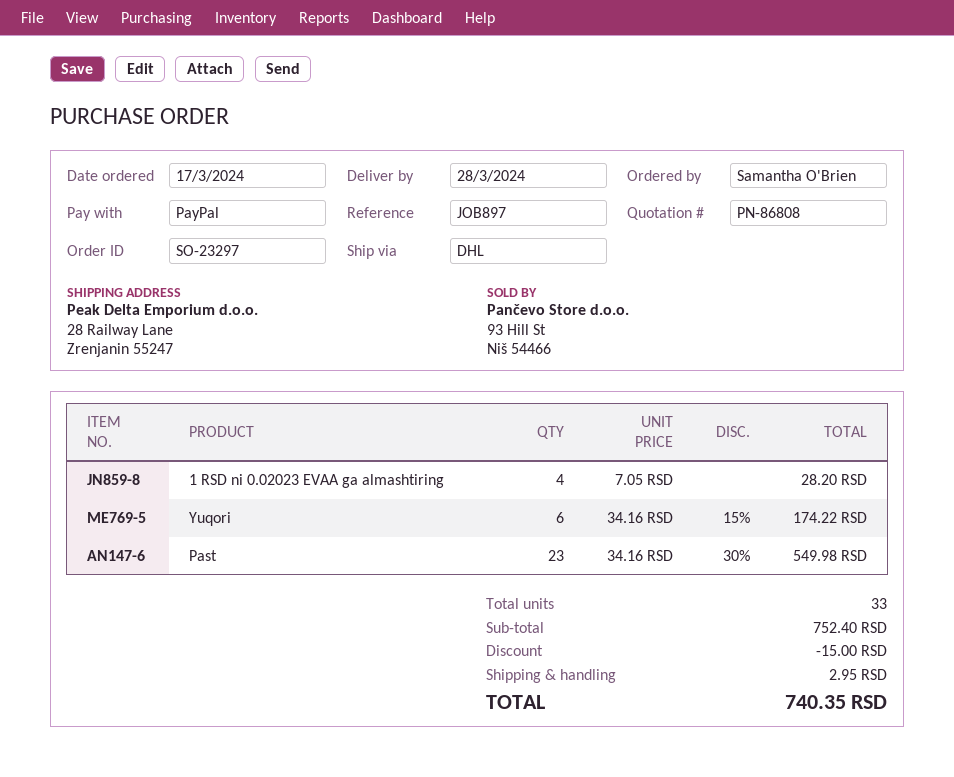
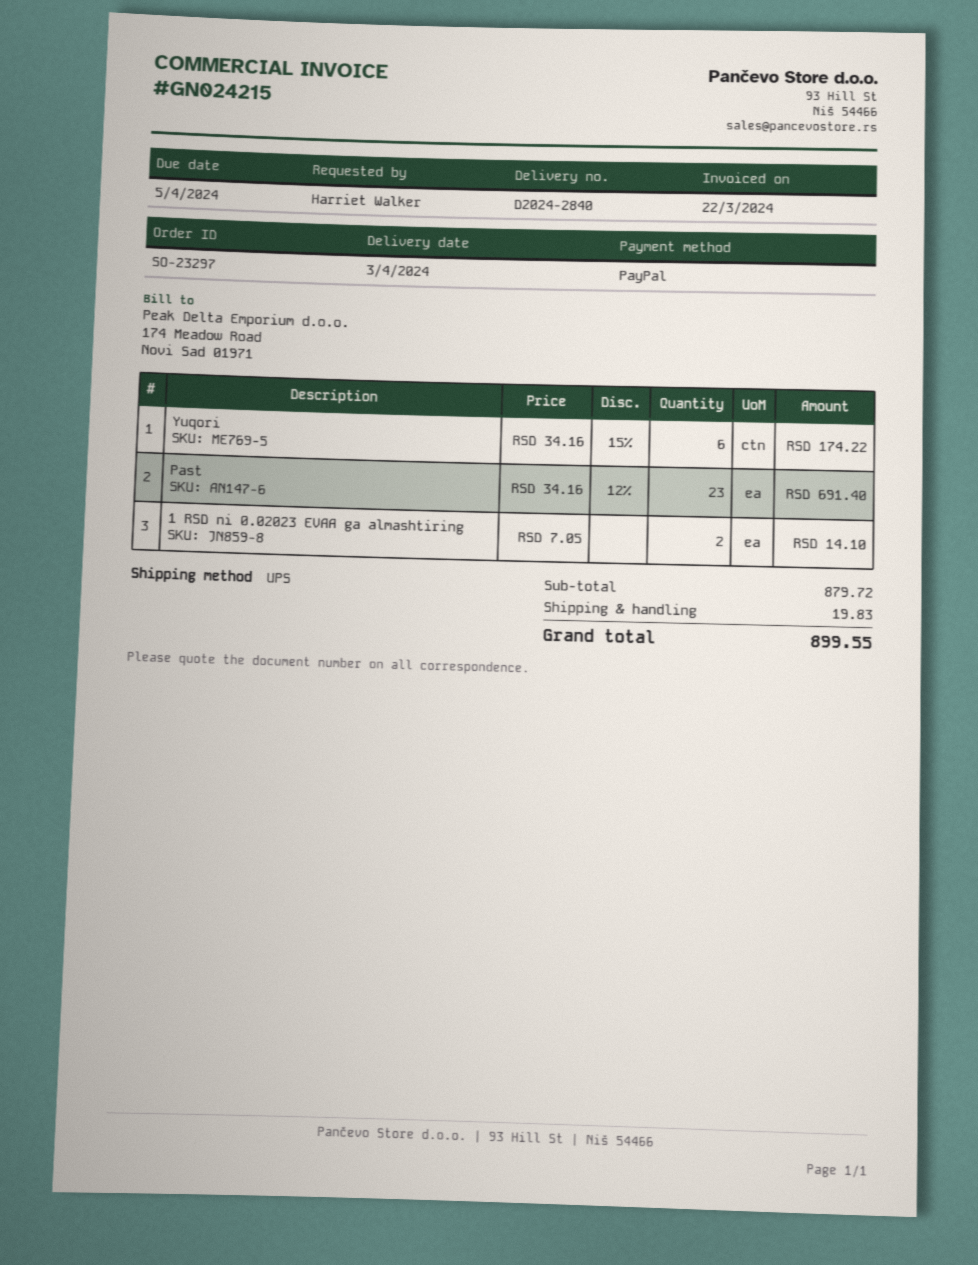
delivery date: 2024-03-28 -> 2024-04-03
ordered by: Samantha O'Brien -> Harriet Walker
shipping method: DHL -> UPS
1 RSD ni 0.02023 EVAA ga almashtiring: 4 x 7.05 = 28.20 -> 2 x 7.05 = 14.10
Past: 23 x 34.16 - 30% = 549.98 -> 23 x 34.16 - 12% = 691.40
subtotal: 752.40 -> 879.72
discount: 15.00 -> none
shipping: 2.95 -> 19.83
total: 740.35 -> 899.55

